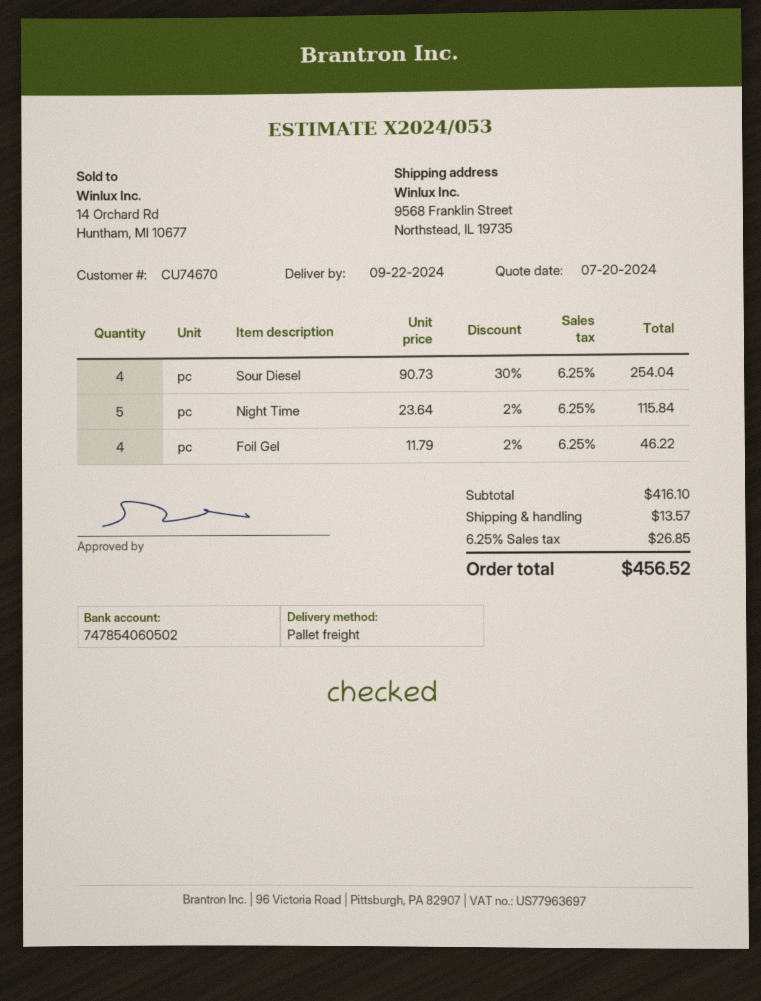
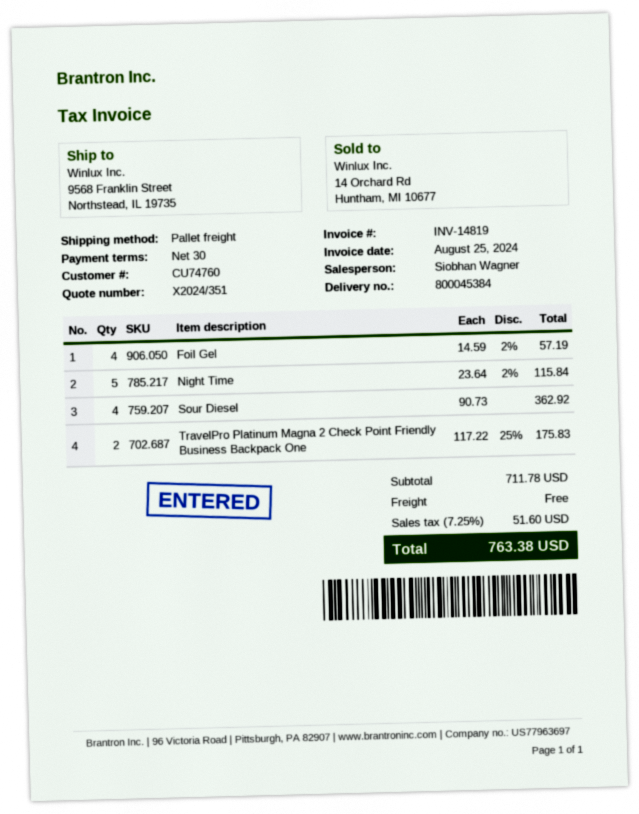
quote number: X2024/053 -> X2024/351
customer number: CU74670 -> CU74760
Sour Diesel: 4 x 90.73 - 30% = 254.04 -> 4 x 90.73 = 362.92
Foil Gel: 4 x 11.79 - 2% = 46.22 -> 4 x 14.59 - 2% = 57.19
TravelPro Platinum Magna 2 Check Point Friendly Business Backpack One: none -> 2 x 117.22 - 25% = 175.83
subtotal: 416.10 -> 711.78
shipping: 13.57 -> 0.00
tax: 6.25% = 26.85 -> 7.25% = 51.60
total: 456.52 -> 763.38

